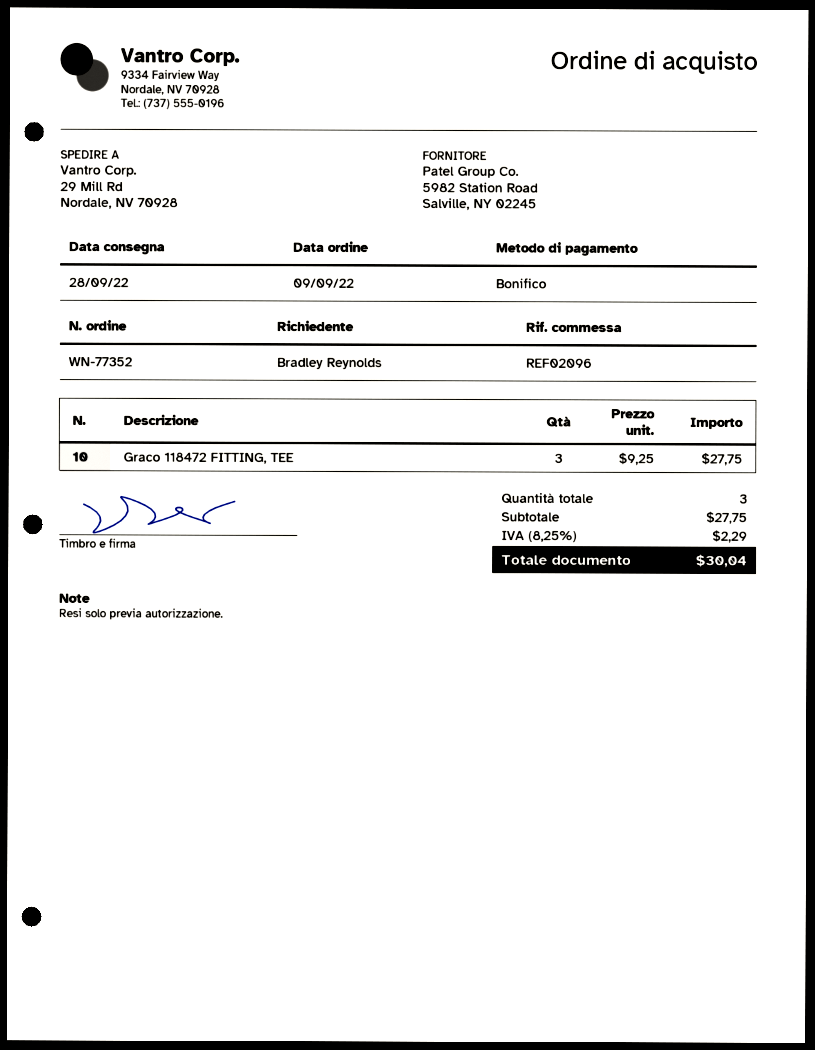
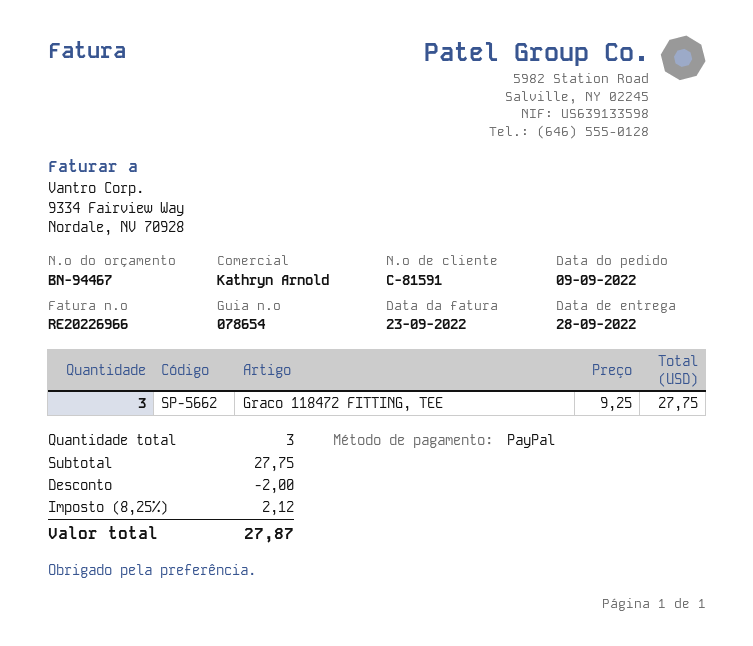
payment method: bank transfer -> PayPal
discount: none -> 2.00
tax: 8.25% = 2.29 -> 8.25% = 2.12
total: 30.04 -> 27.87

